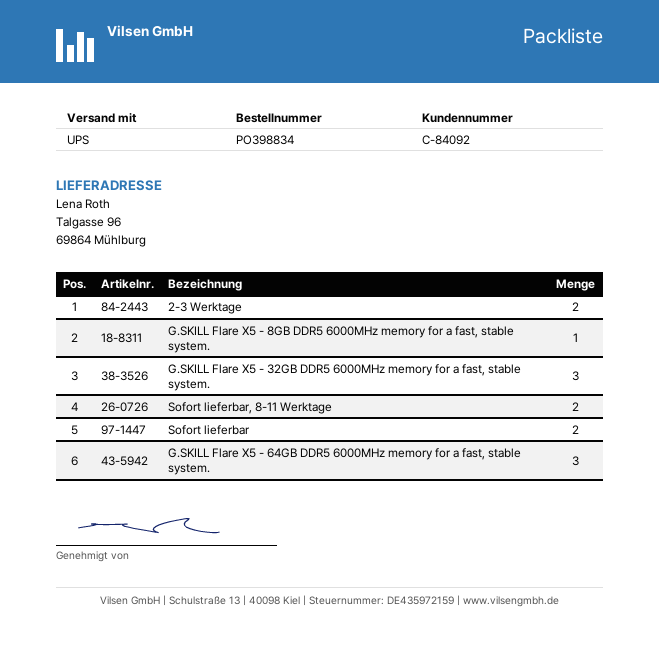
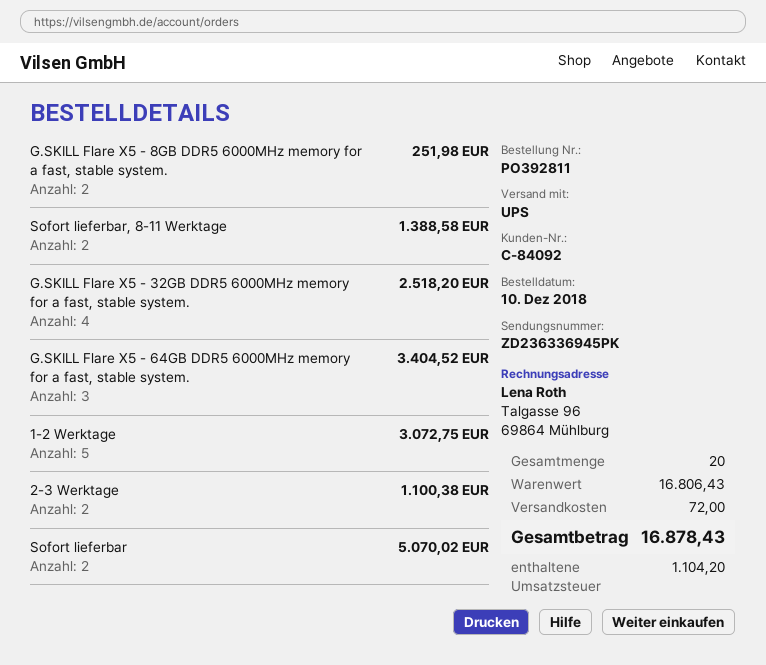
order number: PO398834 -> PO392811
G.SKILL Flare X5 - 8GB DDR5 6000MHz memory for a fast, stable system.: 1 -> 2
G.SKILL Flare X5 - 32GB DDR5 6000MHz memory for a fast, stable system.: 3 -> 4
1-2 Werktage: none -> 5

